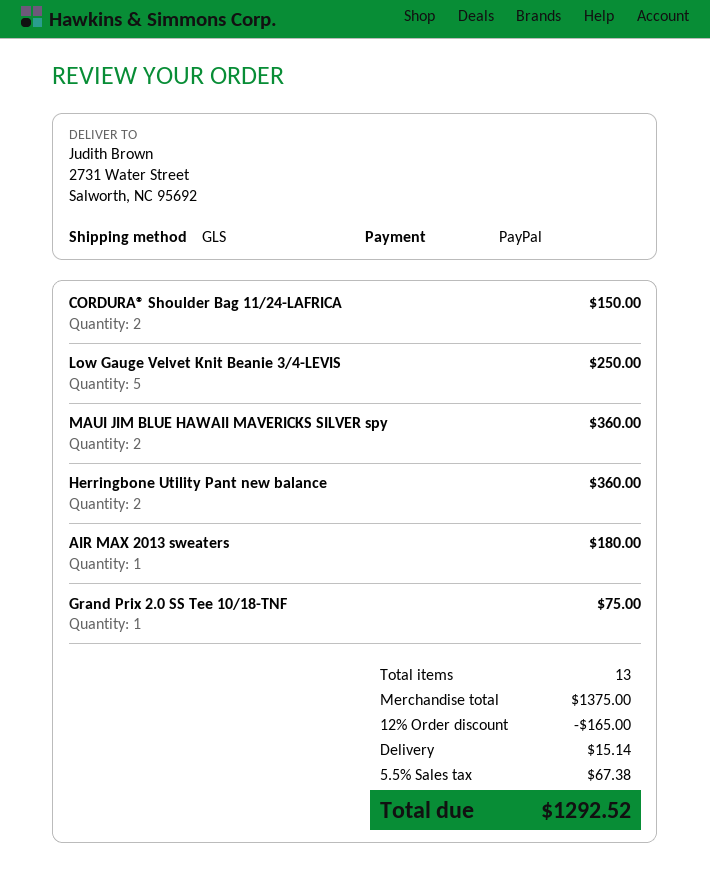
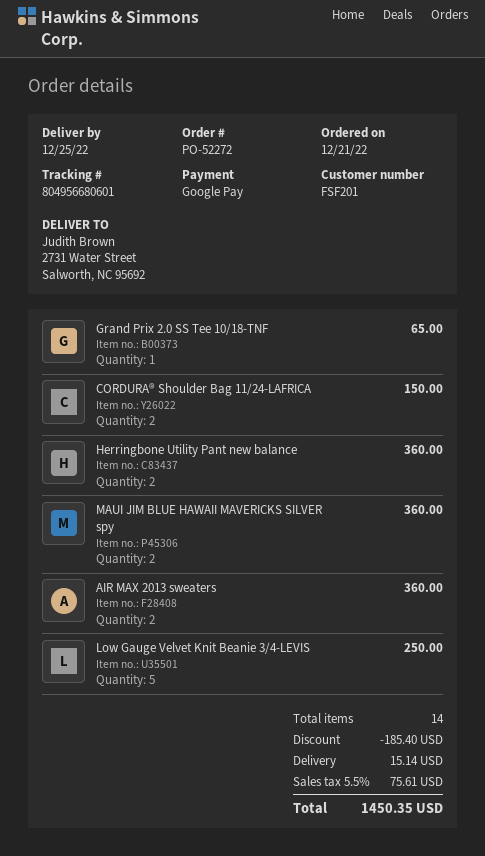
payment method: PayPal -> Google Pay
AIR MAX 2013 sweaters: 1 for 180.00 -> 2 for 360.00
Grand Prix 2.0 SS Tee 10/18-TNF: 1 for 75.00 -> 1 for 65.00
total quantity: 13 -> 14
discount: 165.00 -> 185.40
tax: 5.5% = 67.38 -> 5.5% = 75.61
total: 1292.52 -> 1450.35

